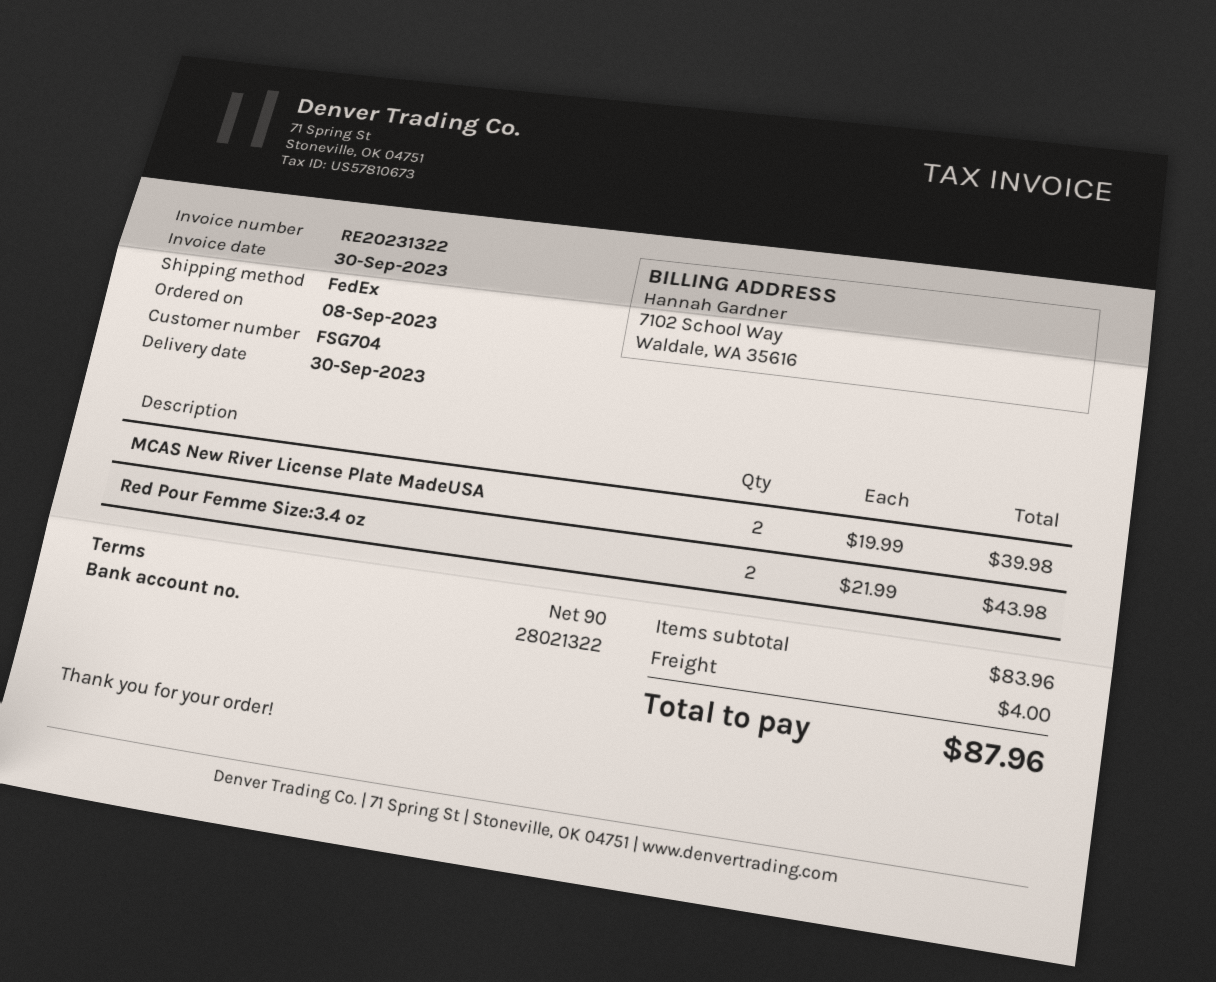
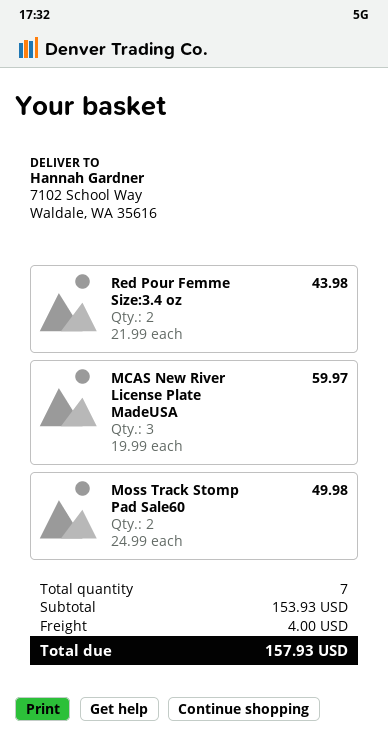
MCAS New River License Plate MadeUSA: 2 x 19.99 = 39.98 -> 3 x 19.99 = 59.97
Moss Track Stomp Pad Sale60: none -> 2 x 24.99 = 49.98
subtotal: 83.96 -> 153.93
total: 87.96 -> 157.93

